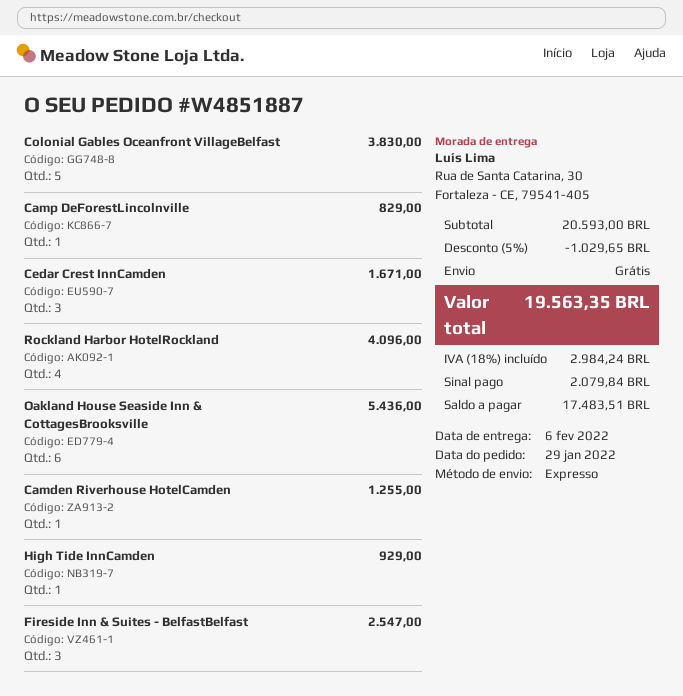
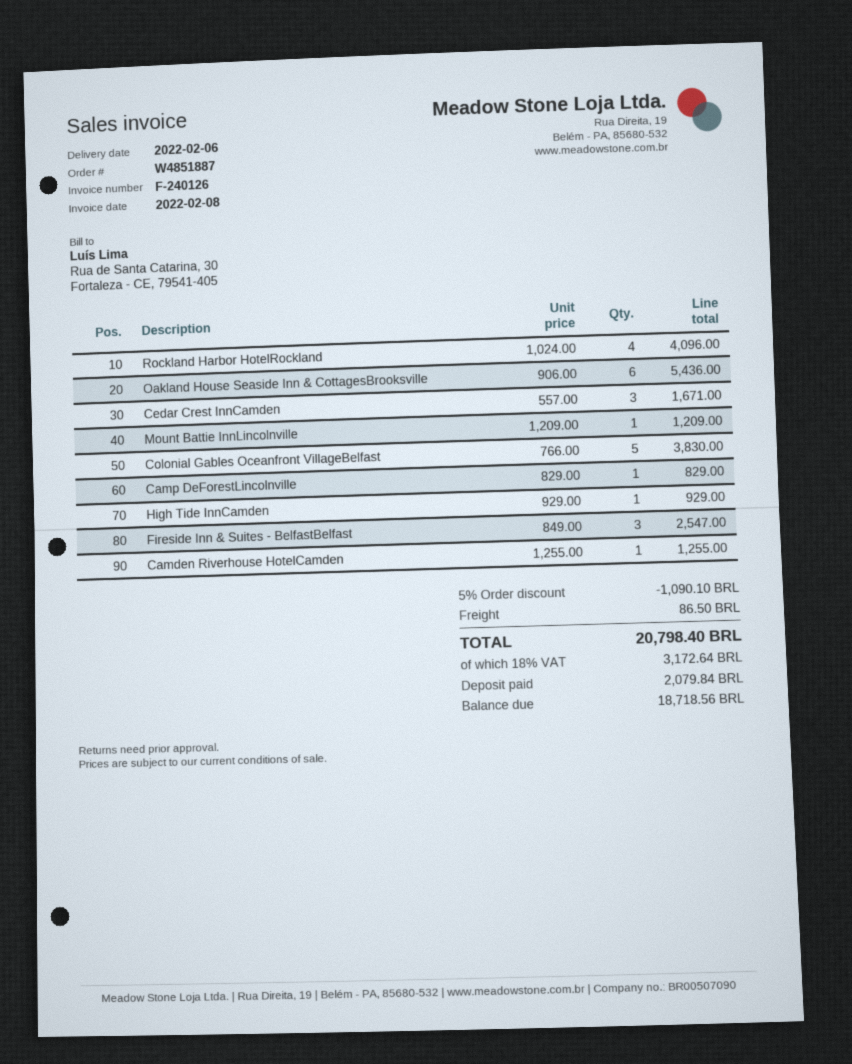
Mount Battie InnLincolnville: none -> 1 for 1209.00
discount: 5% = 1029.65 -> 5% = 1090.10
shipping: 0.00 -> 86.50
tax: 18% = 2984.24 -> 18% = 3172.64
total: 19563.35 -> 20798.40
balance: 17483.51 -> 18718.56

